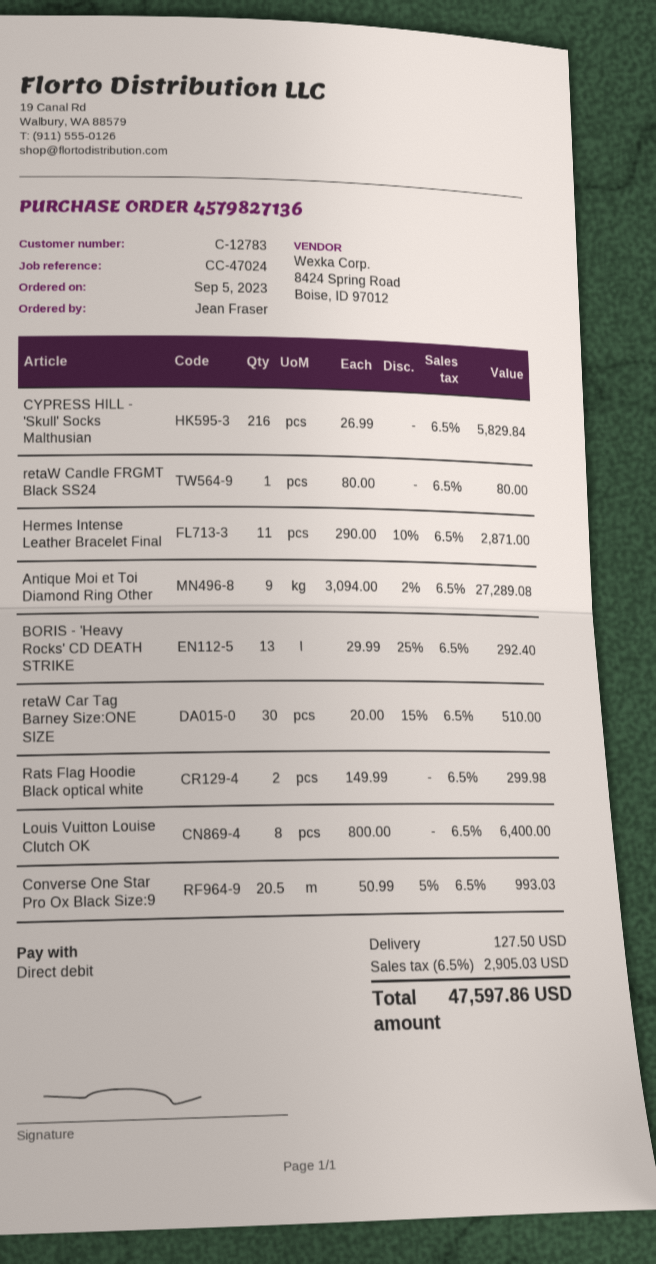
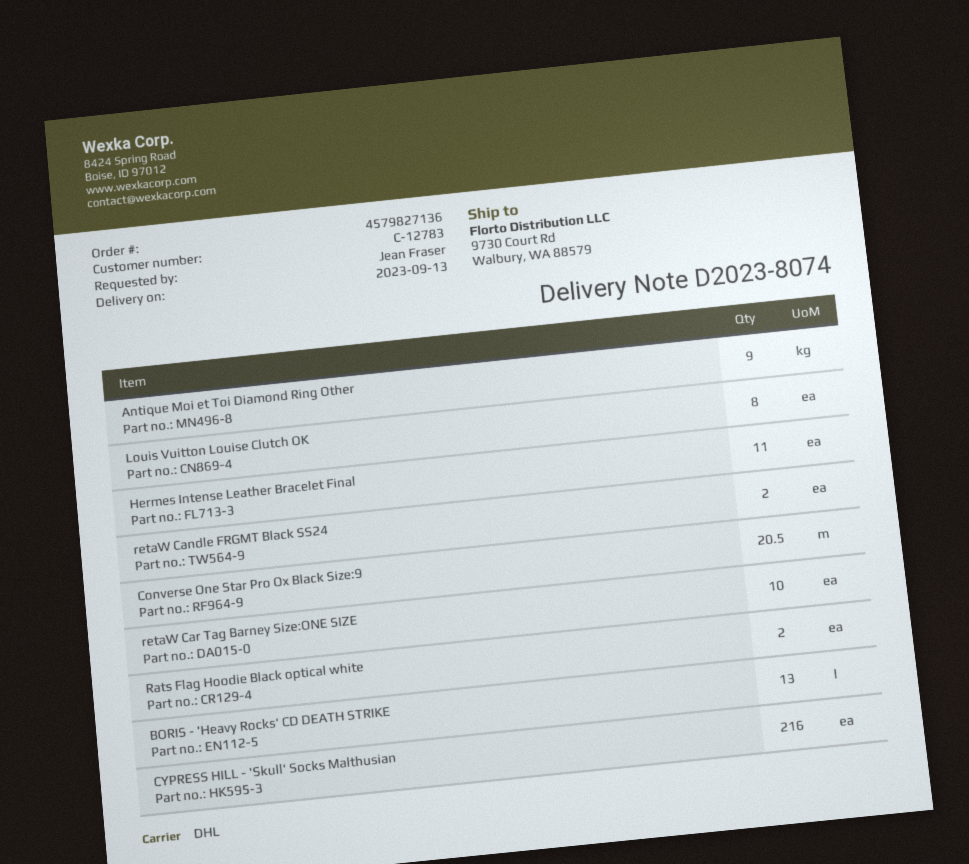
retaW Candle FRGMT Black SS24: 1 -> 2
retaW Car Tag Barney Size:ONE SIZE: 30 -> 10

